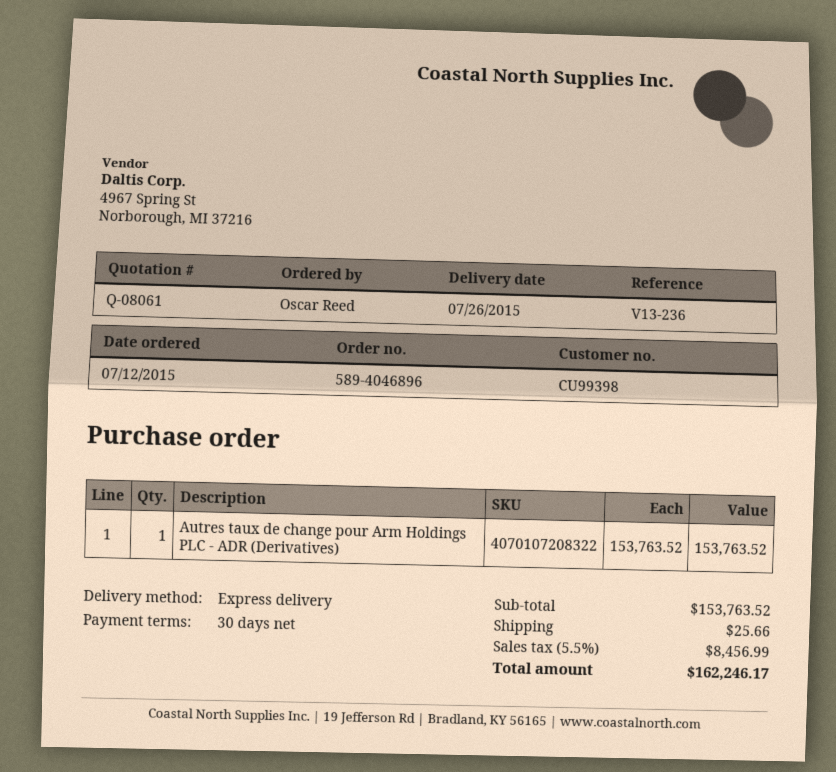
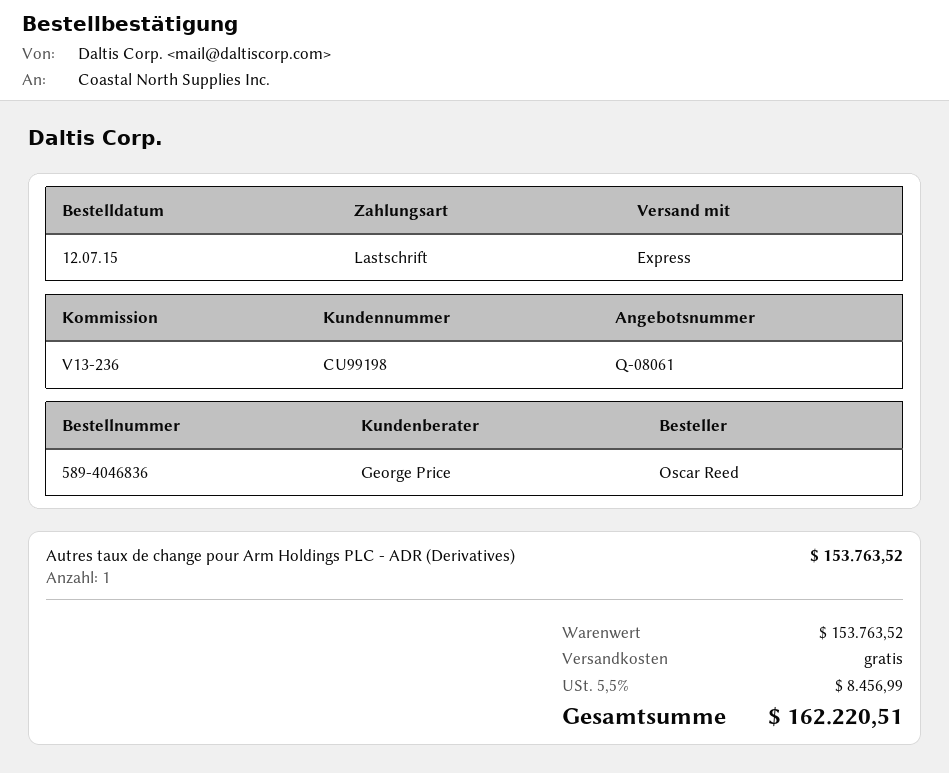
order number: 589-4046896 -> 589-4046836
customer number: CU99398 -> CU99198
shipping: 25.66 -> 0.00
total: 162246.17 -> 162220.51

